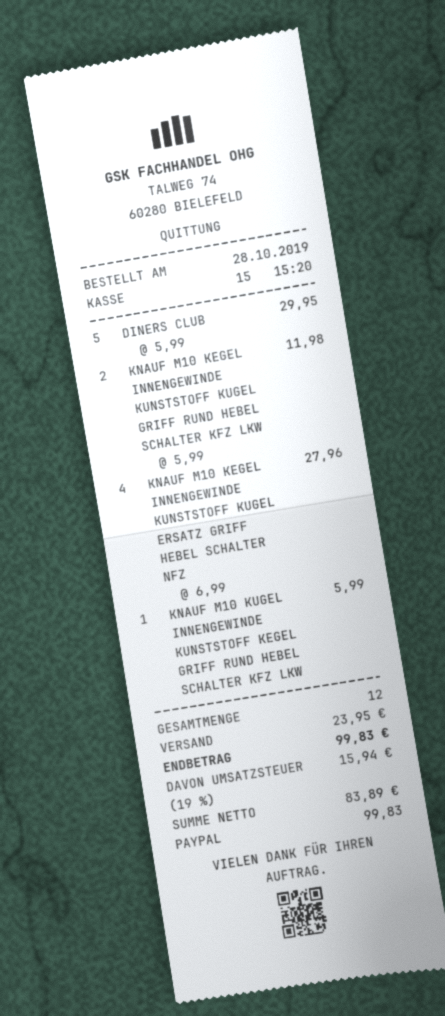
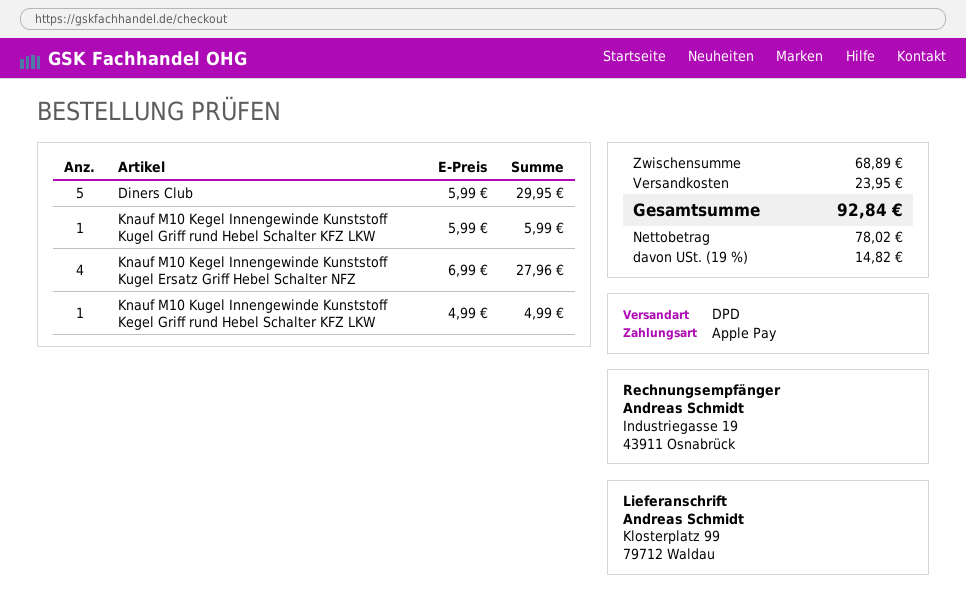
payment method: PayPal -> Apple Pay
KNAUF M10 KEGEL INNENGEWINDE KUNSTSTOFF KUGEL GRIFF RUND HEBEL SCHALTER KFZ LKW: 2 x 5.99 = 11.98 -> 1 x 5.99 = 5.99
KNAUF M10 KUGEL INNENGEWINDE KUNSTSTOFF KEGEL GRIFF RUND HEBEL SCHALTER KFZ LKW: 1 x 5.99 = 5.99 -> 1 x 4.99 = 4.99
net: 83.89 -> 78.02
tax: 19% = 15.94 -> 19% = 14.82
total: 99.83 -> 92.84

